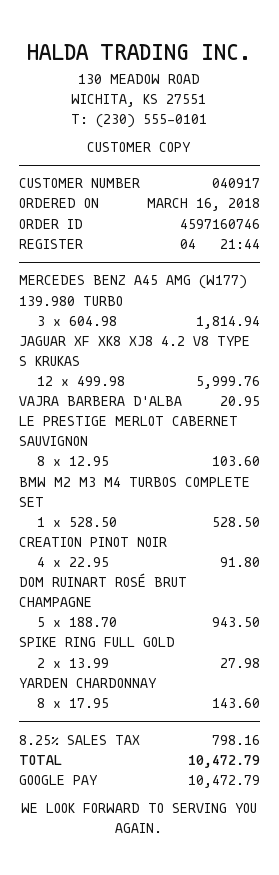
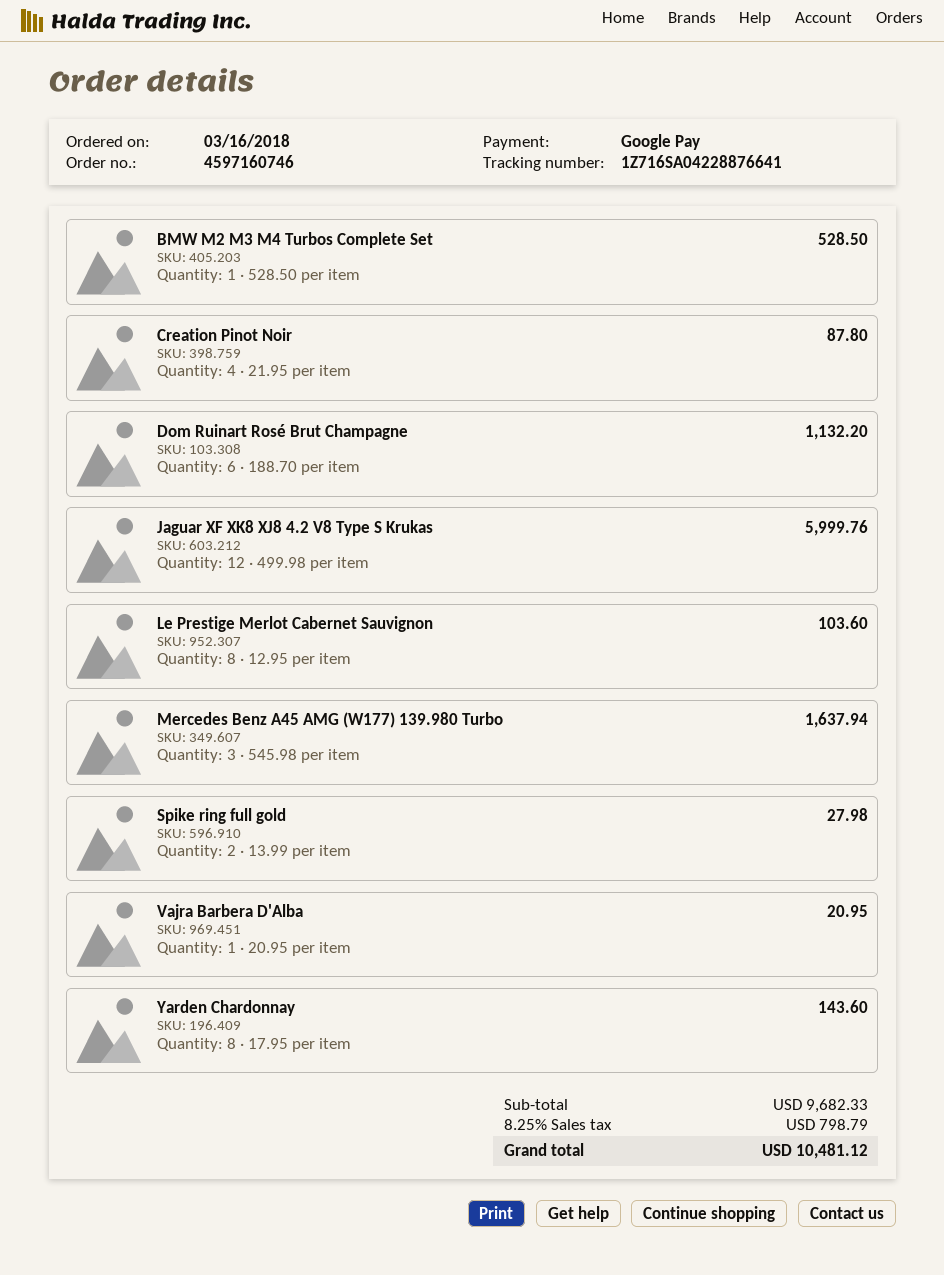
MERCEDES BENZ A45 AMG (W177) 139.980 TURBO: 3 x 604.98 = 1814.94 -> 3 x 545.98 = 1637.94
CREATION PINOT NOIR: 4 x 22.95 = 91.80 -> 4 x 21.95 = 87.80
DOM RUINART ROSÉ BRUT CHAMPAGNE: 5 x 188.70 = 943.50 -> 6 x 188.70 = 1132.20
tax: 8.25% = 798.16 -> 8.25% = 798.79
total: 10472.79 -> 10481.12

